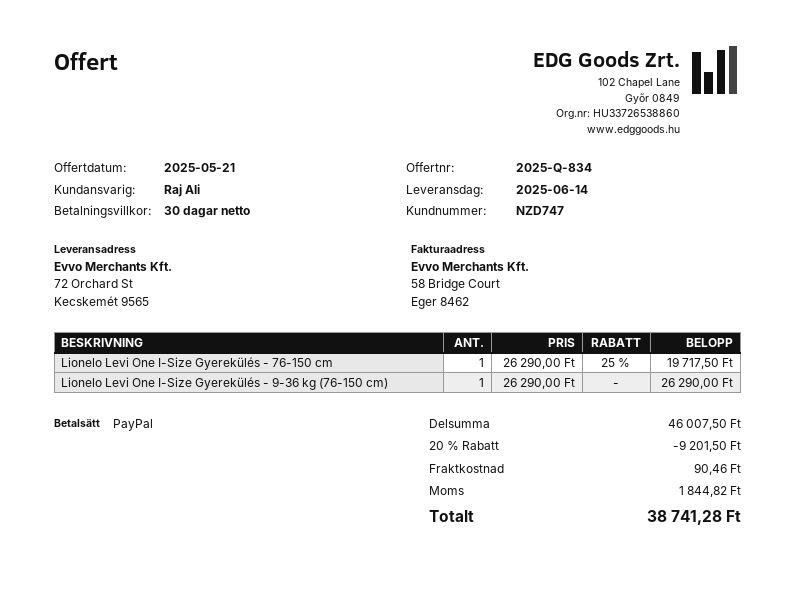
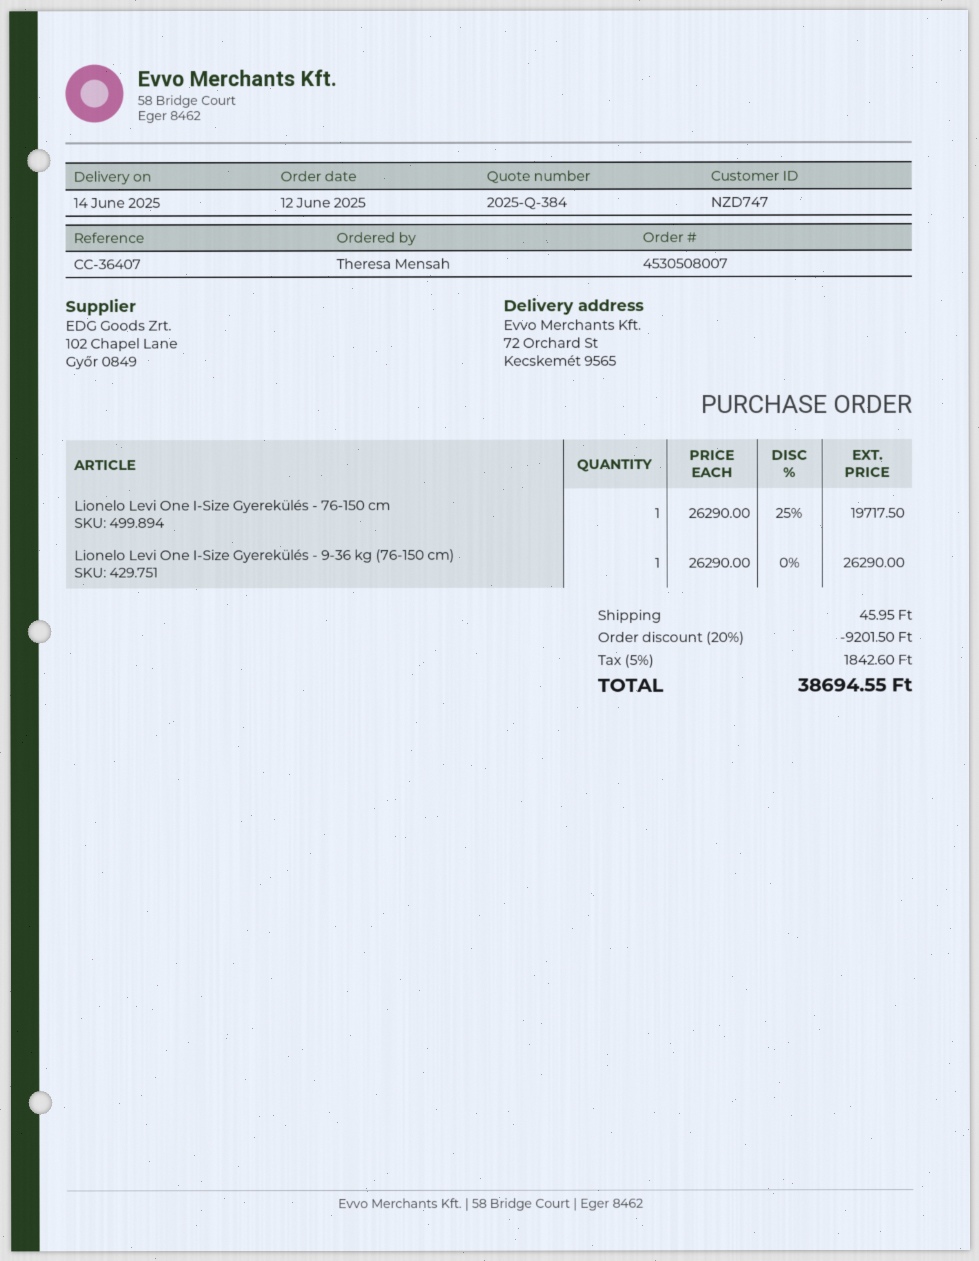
quote number: 2025-Q-834 -> 2025-Q-384
shipping: 90.46 -> 45.95
tax: 1844.82 -> 1842.60
total: 38741.28 -> 38694.55

